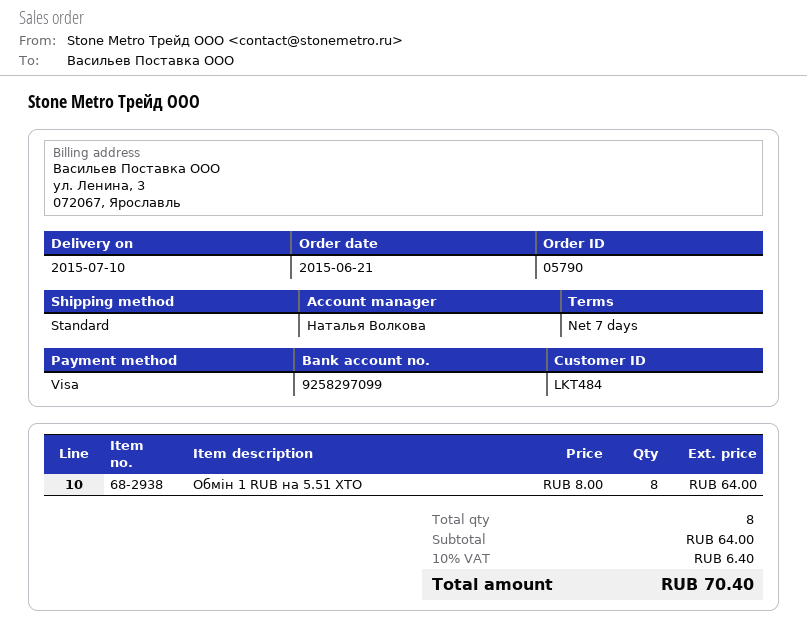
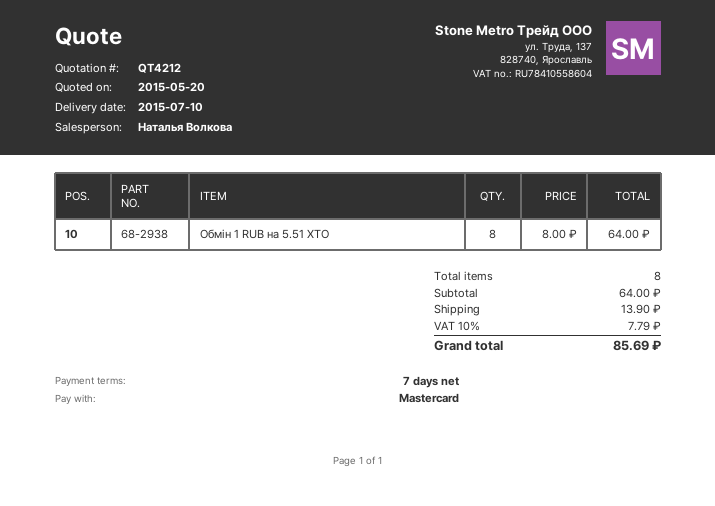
payment method: Visa -> Mastercard
shipping: none -> 13.90
tax: 10% = 6.40 -> 10% = 7.79
total: 70.40 -> 85.69

